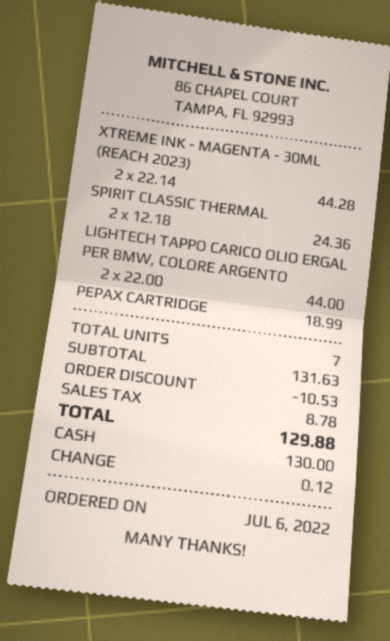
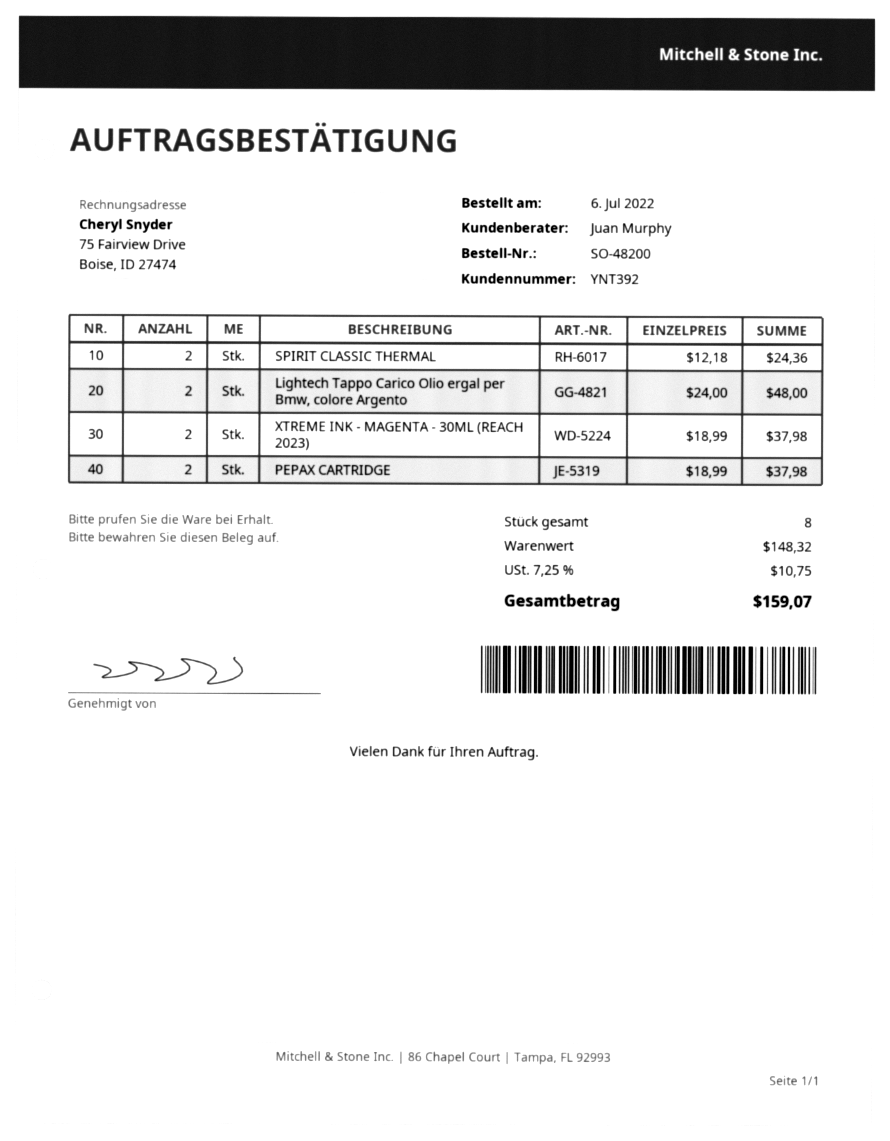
XTREME INK - MAGENTA - 30ML (REACH 2023): 2 x 22.14 = 44.28 -> 2 x 18.99 = 37.98
LIGHTECH TAPPO CARICO OLIO ERGAL PER BMW, COLORE ARGENTO: 2 x 22.00 = 44.00 -> 2 x 24.00 = 48.00
PEPAX CARTRIDGE: 1 x 18.99 = 18.99 -> 2 x 18.99 = 37.98
total quantity: 7 -> 8
subtotal: 131.63 -> 148.32
discount: 10.53 -> none
tax: 8.78 -> 10.75
total: 129.88 -> 159.07

